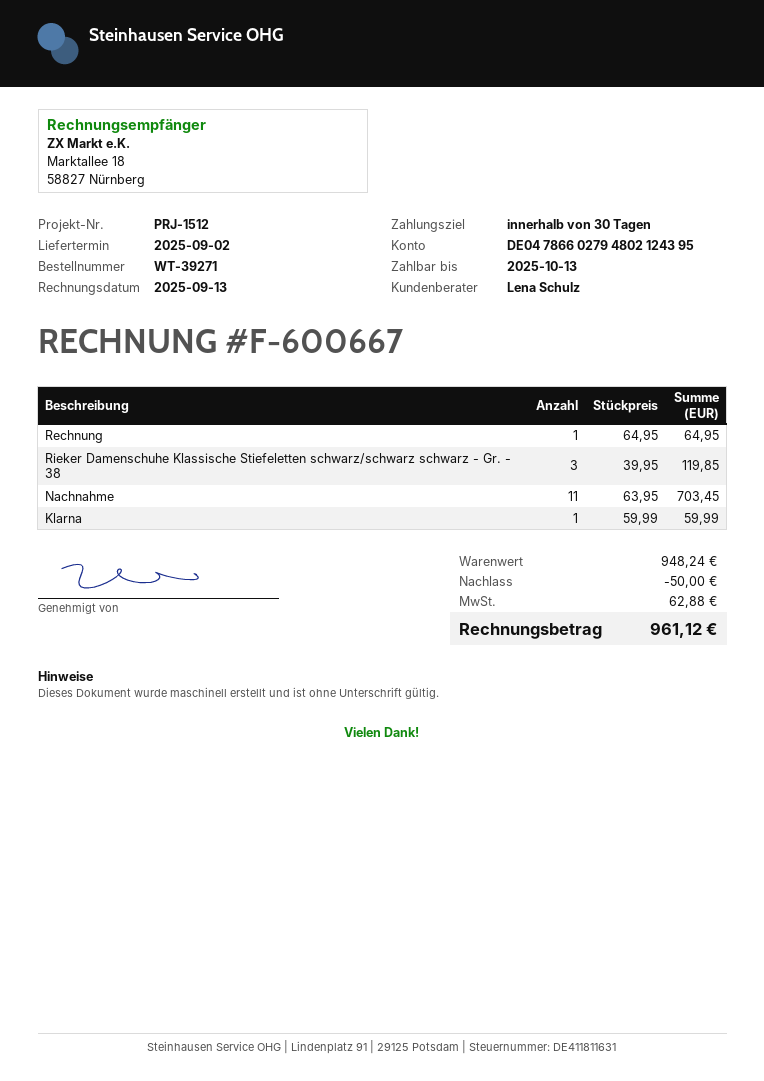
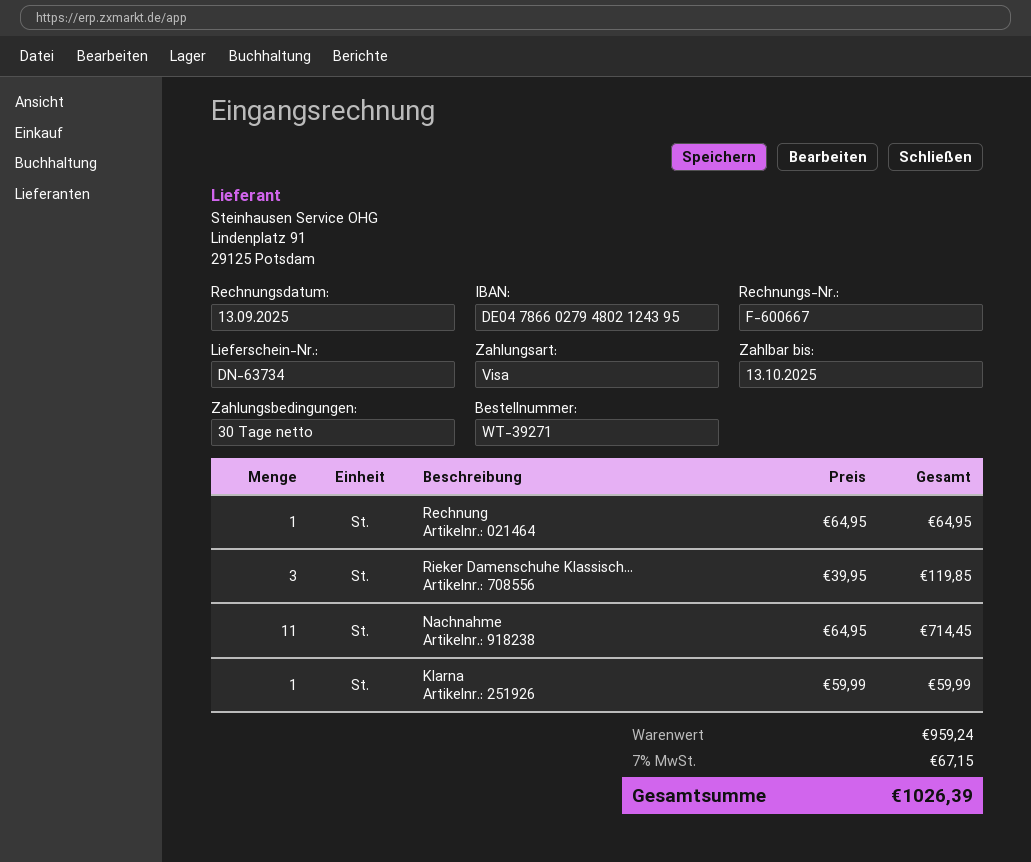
Nachnahme: 11 x 63.95 = 703.45 -> 11 x 64.95 = 714.45
subtotal: 948.24 -> 959.24
discount: 50.00 -> none
tax: 62.88 -> 67.15
total: 961.12 -> 1026.39

